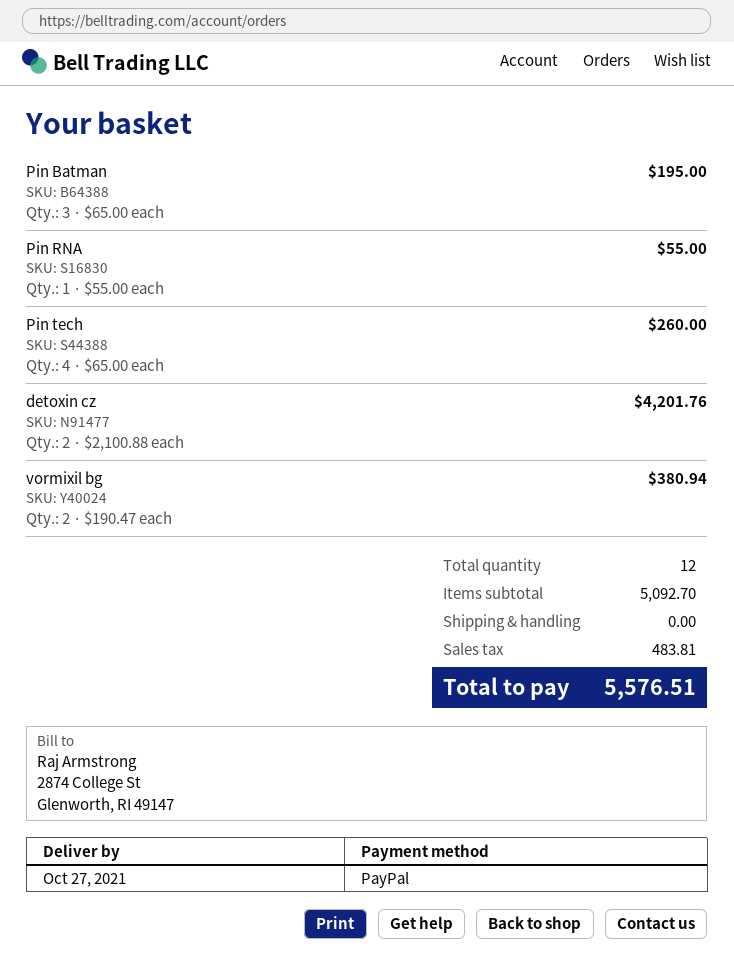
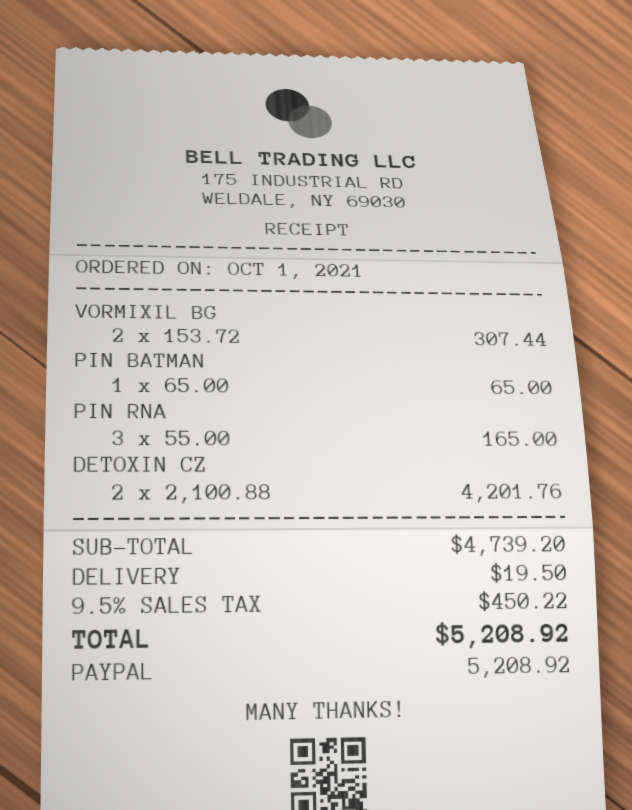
Pin Batman: 3 x 65.00 = 195.00 -> 1 x 65.00 = 65.00
Pin RNA: 1 x 55.00 = 55.00 -> 3 x 55.00 = 165.00
Pin tech: 4 x 65.00 = 260.00 -> none
vormixil bg: 2 x 190.47 = 380.94 -> 2 x 153.72 = 307.44
subtotal: 5092.70 -> 4739.20
shipping: 0.00 -> 19.50
tax: 483.81 -> 450.22
total: 5576.51 -> 5208.92

